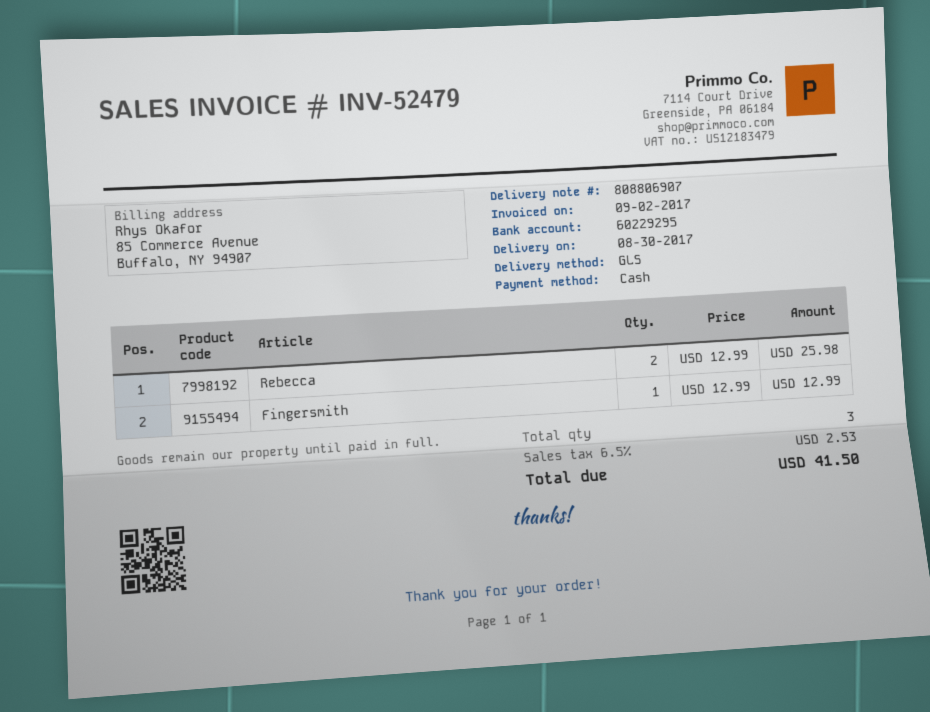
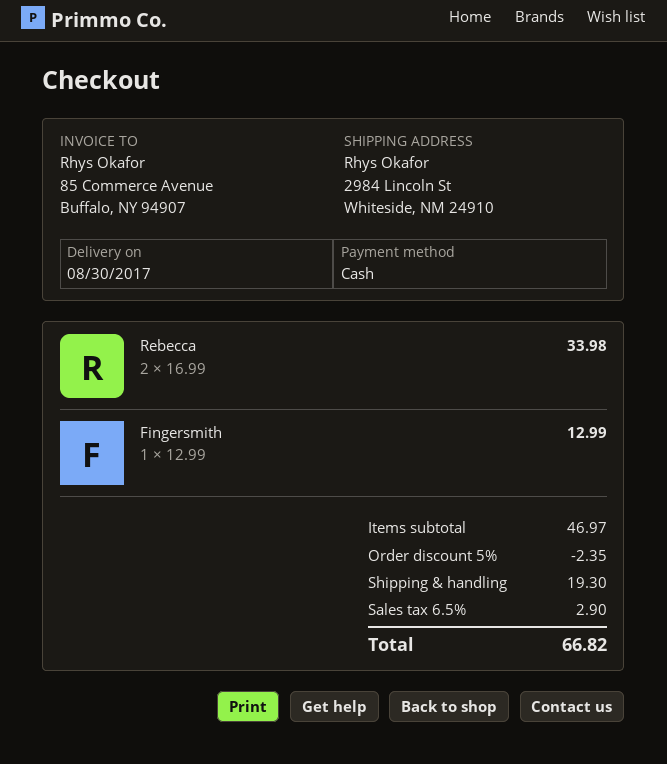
Rebecca: 2 x 12.99 = 25.98 -> 2 x 16.99 = 33.98
discount: none -> 5% = 2.35
shipping: none -> 19.30
tax: 6.5% = 2.53 -> 6.5% = 2.90
total: 41.50 -> 66.82

